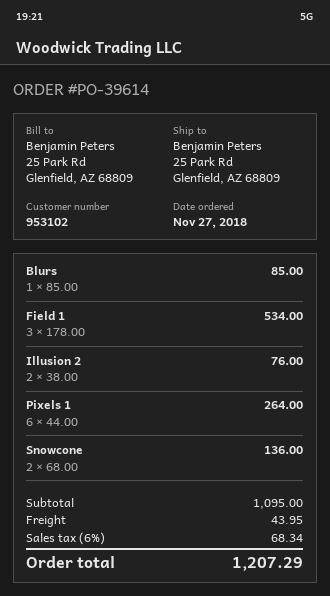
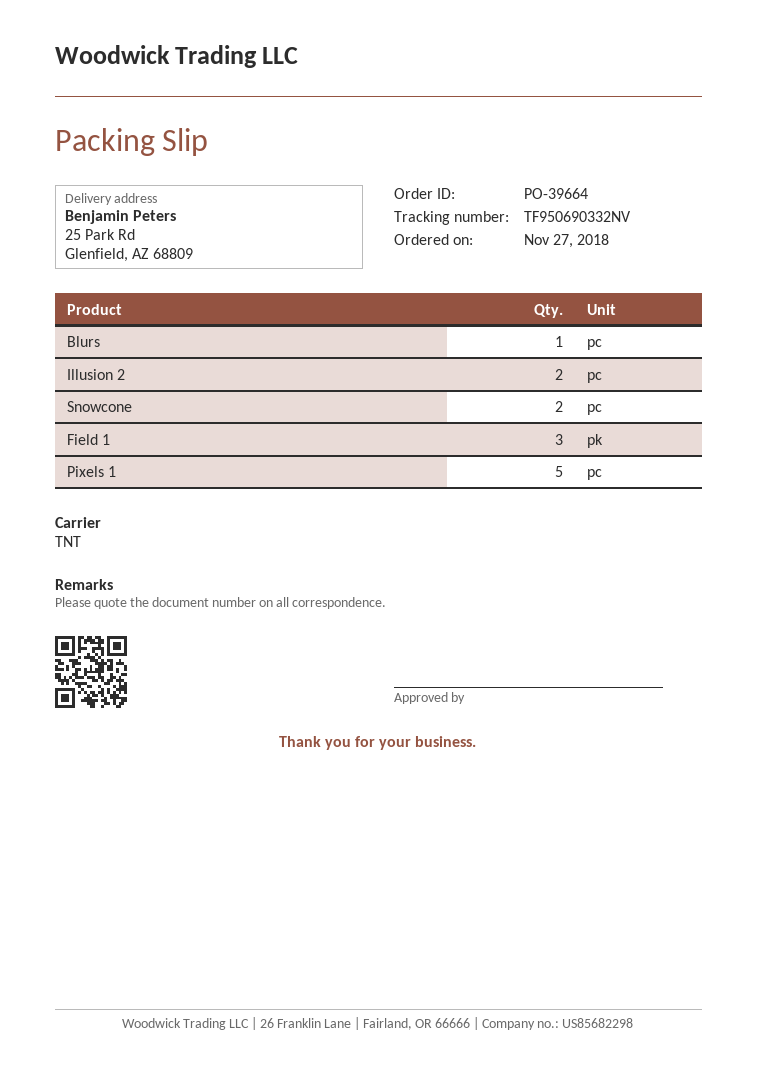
order number: PO-39614 -> PO-39664
Pixels 1: 6 -> 5

